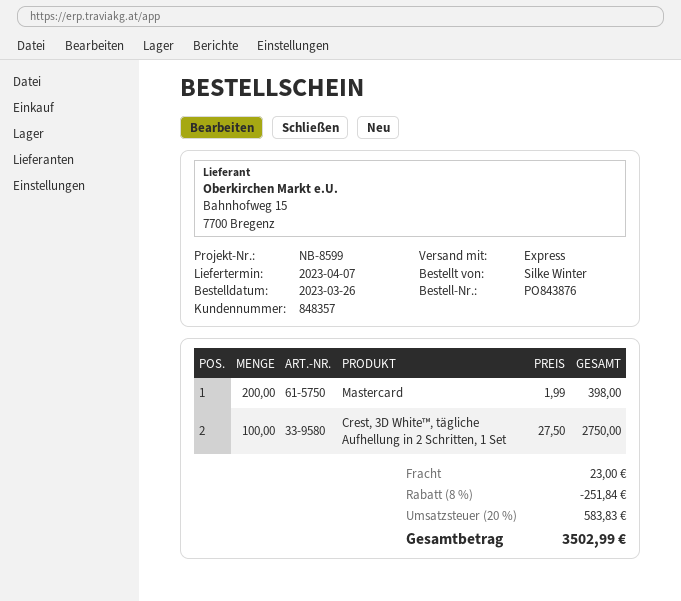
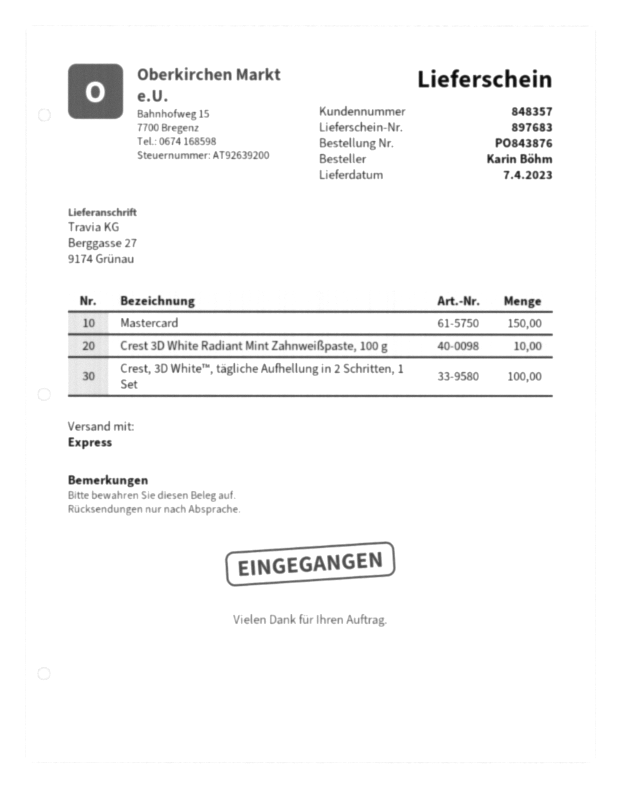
ordered by: Silke Winter -> Karin Böhm
Mastercard: 200 -> 150
Crest 3D White Radiant Mint Zahnweißpaste, 100 g: none -> 10

